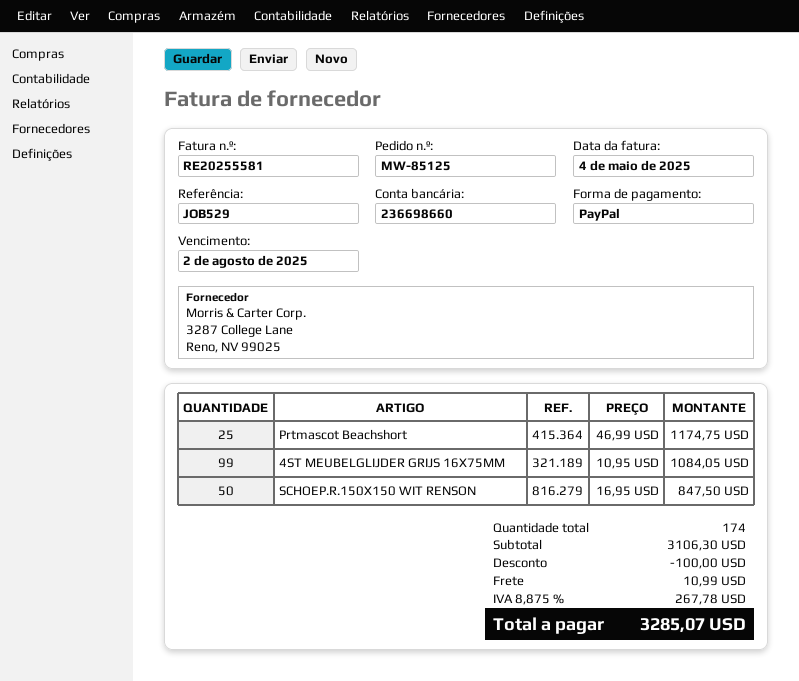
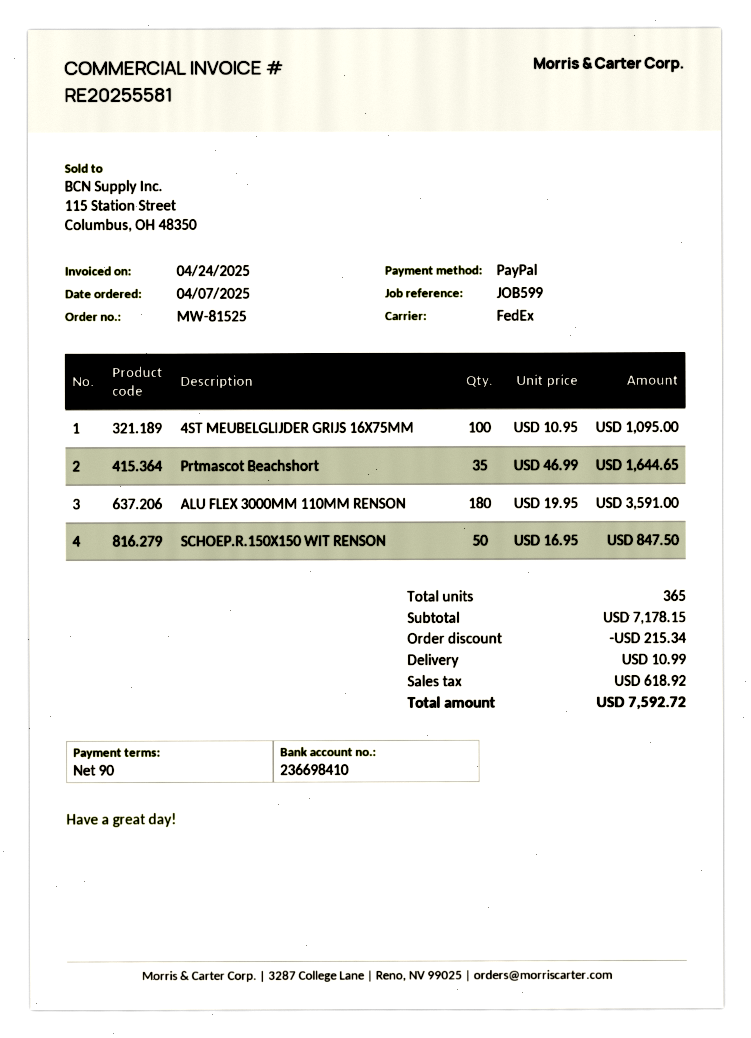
order number: MW-85125 -> MW-81525
invoice date: 2025-05-04 -> 2025-04-24
reference: JOB529 -> JOB599
bank account: 236698660 -> 236698410
Prtmascot Beachshort: 25 x 46.99 = 1174.75 -> 35 x 46.99 = 1644.65
4ST MEUBELGLIJDER GRIJS 16X75MM: 99 x 10.95 = 1084.05 -> 100 x 10.95 = 1095.00
ALU FLEX 3000MM 110MM RENSON: none -> 180 x 19.95 = 3591.00
total quantity: 174 -> 365
subtotal: 3106.30 -> 7178.15
discount: 100.00 -> 215.34
tax: 267.78 -> 618.92
total: 3285.07 -> 7592.72

